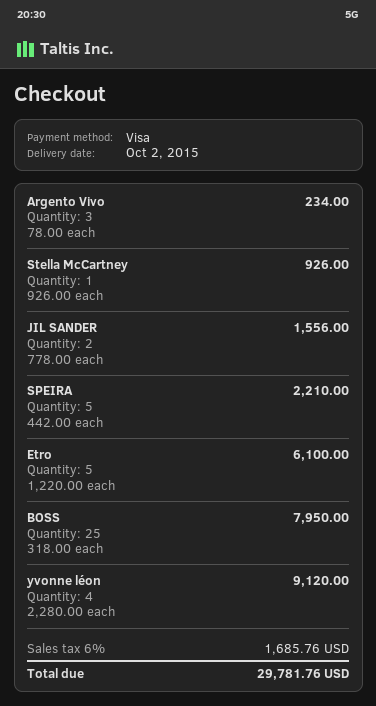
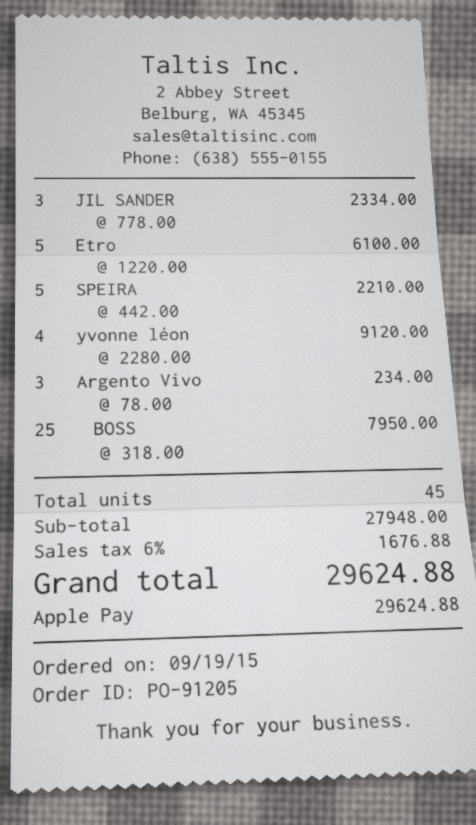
payment method: Visa -> Apple Pay
Stella McCartney: 1 x 926.00 = 926.00 -> none
JIL SANDER: 2 x 778.00 = 1556.00 -> 3 x 778.00 = 2334.00
tax: 6% = 1685.76 -> 6% = 1676.88
total: 29781.76 -> 29624.88

